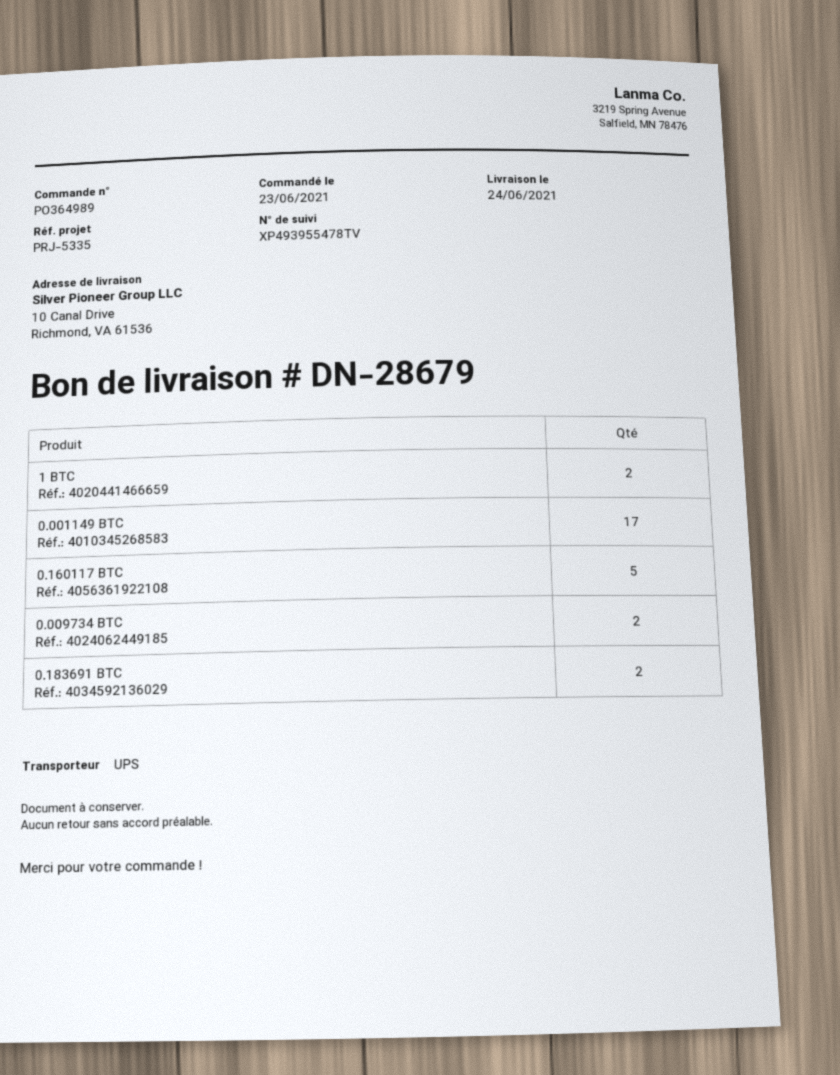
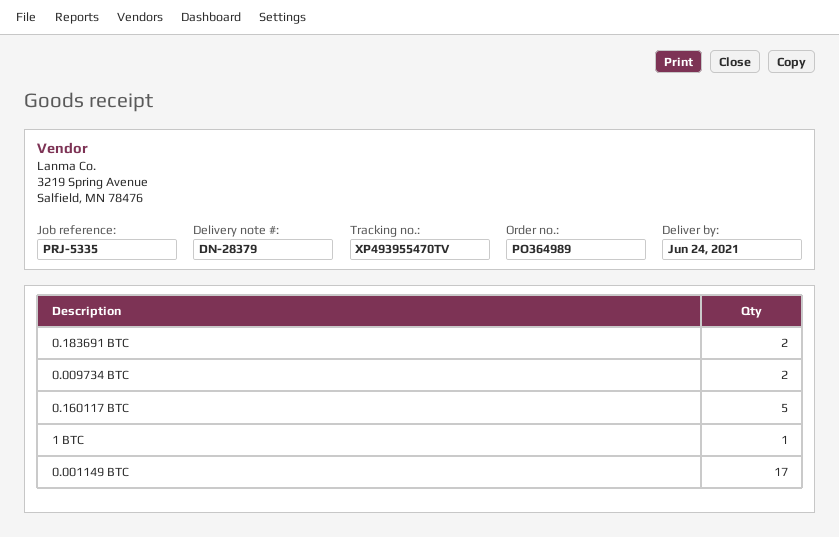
delivery note number: DN-28679 -> DN-28379
tracking number: XP493955478TV -> XP493955470TV
1 BTC: 2 -> 1

